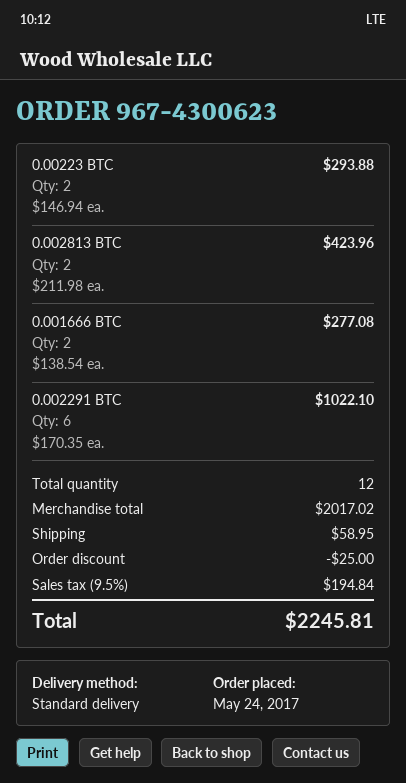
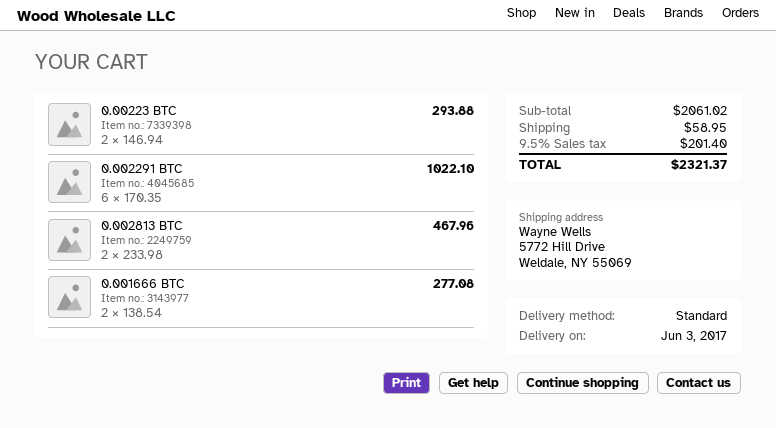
0.002813 BTC: 2 x 211.98 = 423.96 -> 2 x 233.98 = 467.96
subtotal: 2017.02 -> 2061.02
discount: 25.00 -> none
tax: 9.5% = 194.84 -> 9.5% = 201.40
total: 2245.81 -> 2321.37

